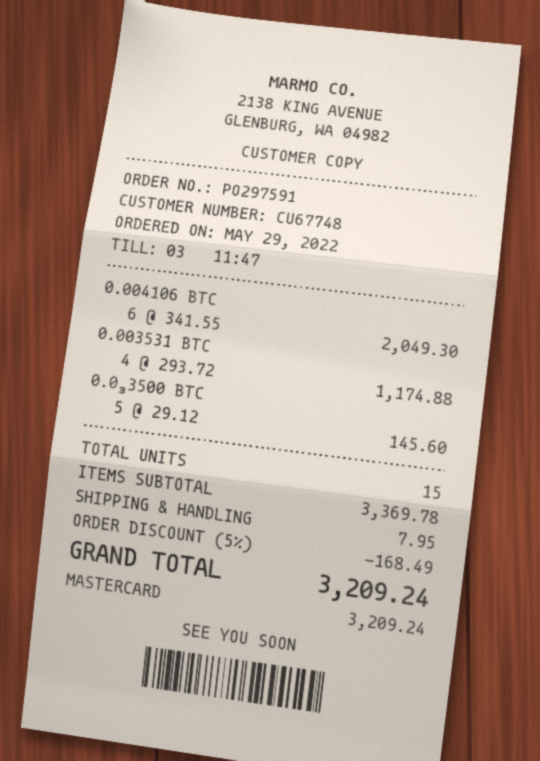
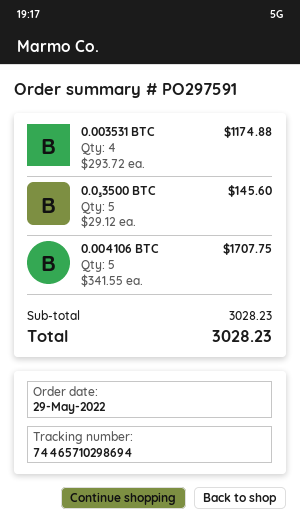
0.004106 BTC: 6 x 341.55 = 2049.30 -> 5 x 341.55 = 1707.75
subtotal: 3369.78 -> 3028.23
discount: 5% = 168.49 -> none
shipping: 7.95 -> none
total: 3209.24 -> 3028.23

